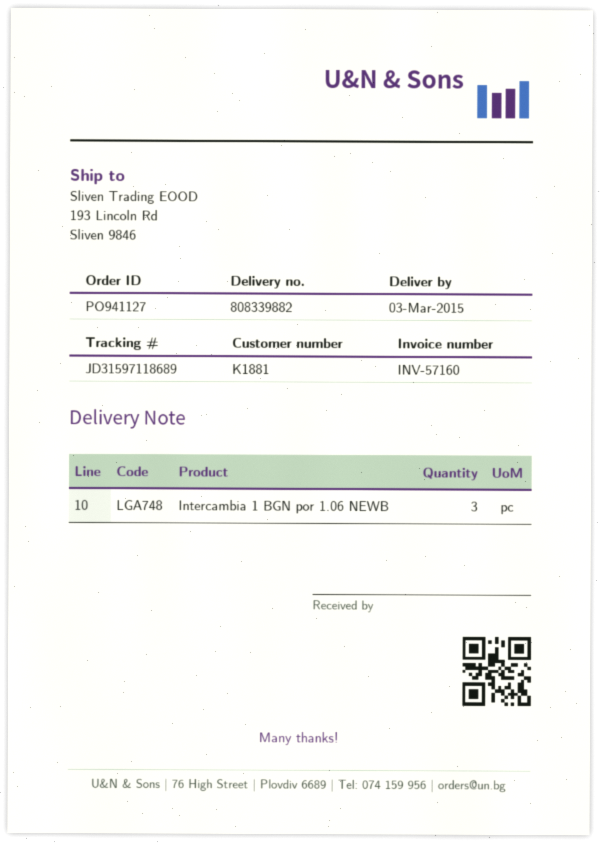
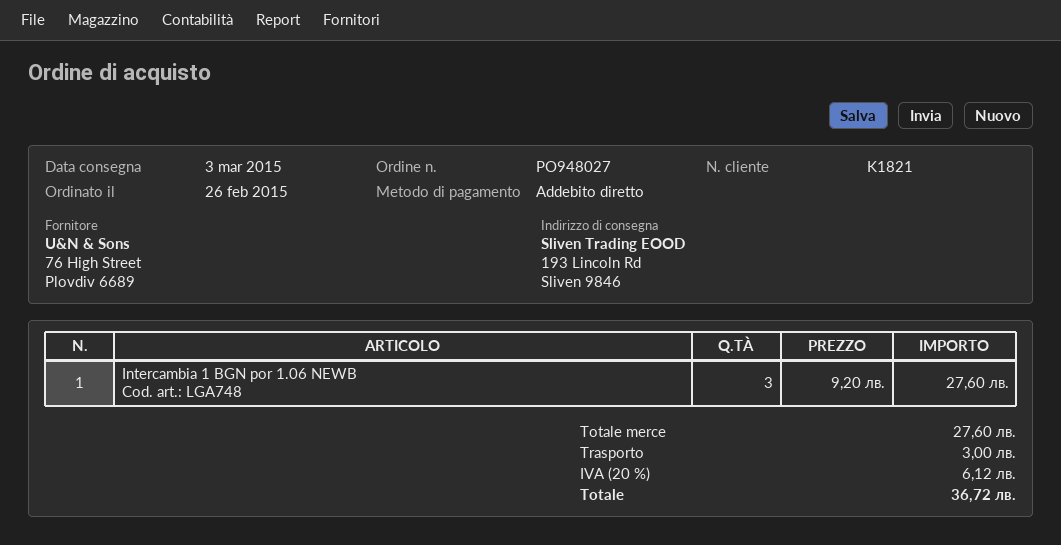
order number: PO941127 -> PO948027
customer number: K1881 -> K1821

